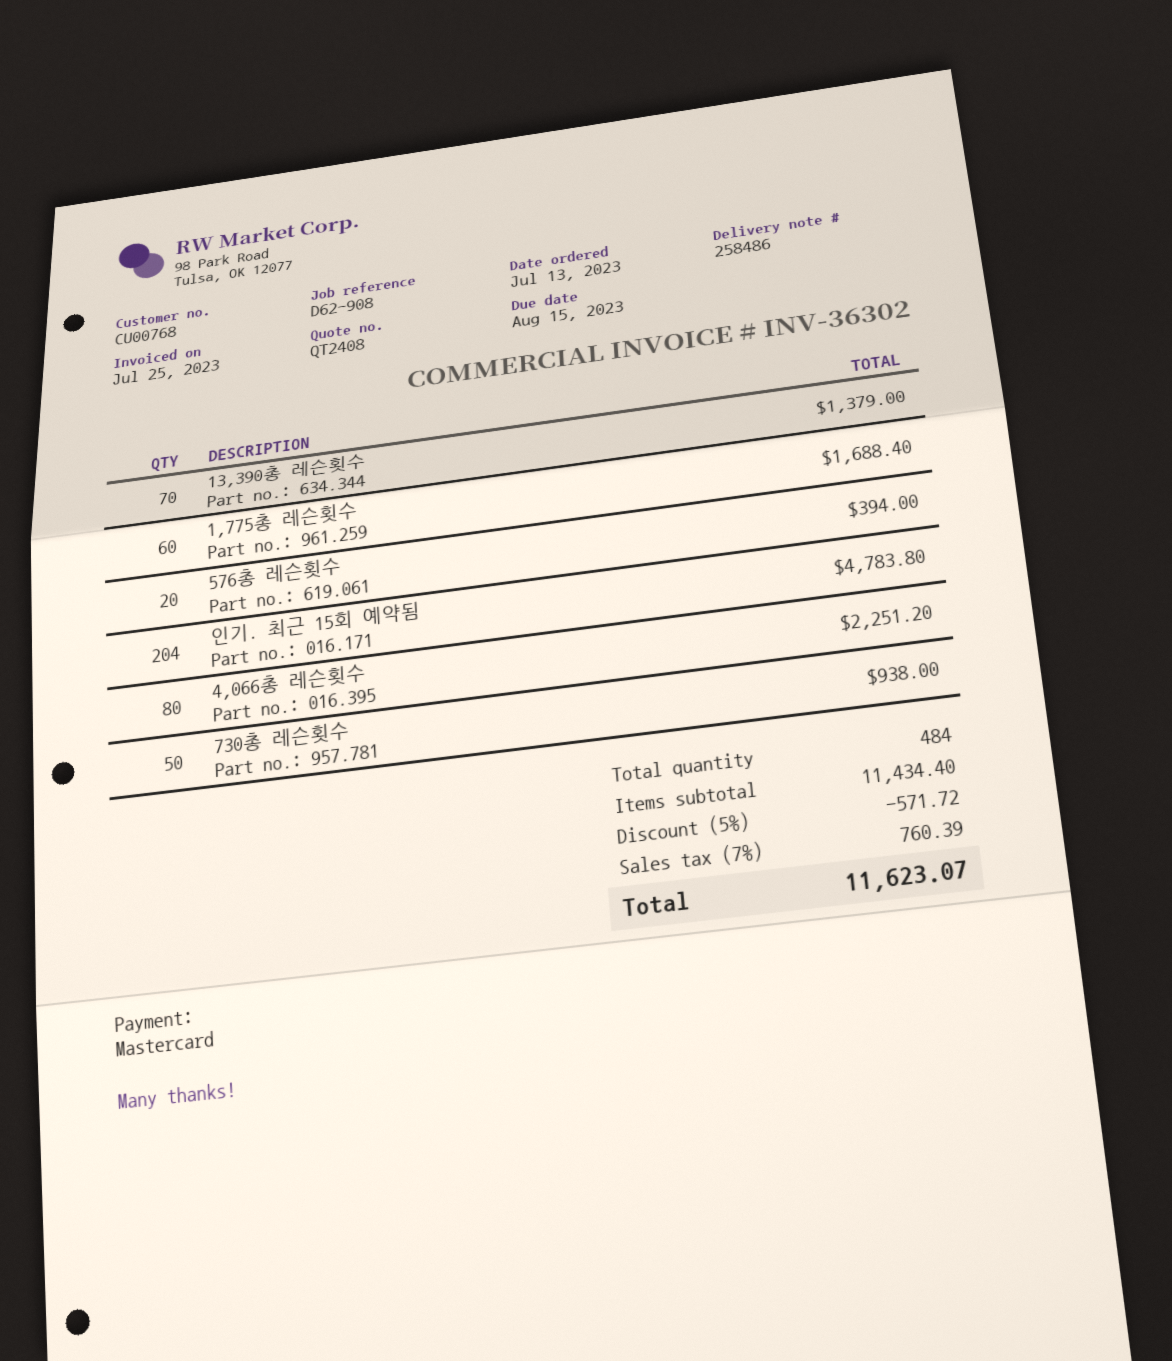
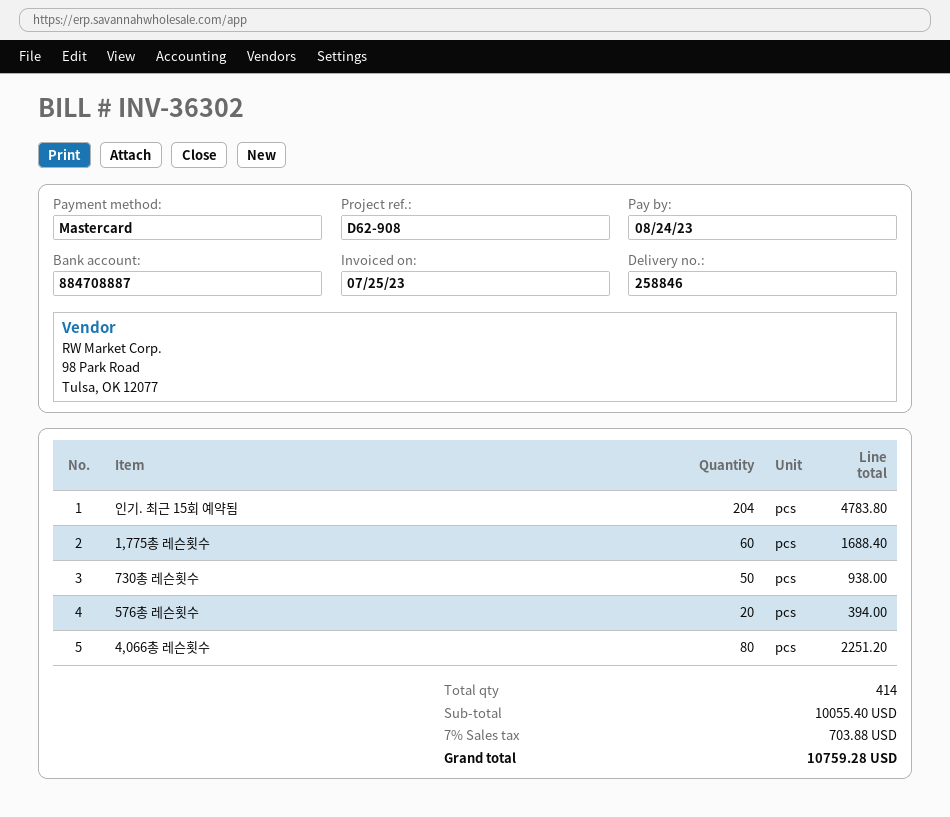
delivery note number: 258486 -> 258846
due date: 2023-08-15 -> 2023-08-24
13,390총 레슨횟수: 70 for 1379.00 -> none
total quantity: 484 -> 414
subtotal: 11434.40 -> 10055.40
discount: 5% = 571.72 -> none
tax: 7% = 760.39 -> 7% = 703.88
total: 11623.07 -> 10759.28

